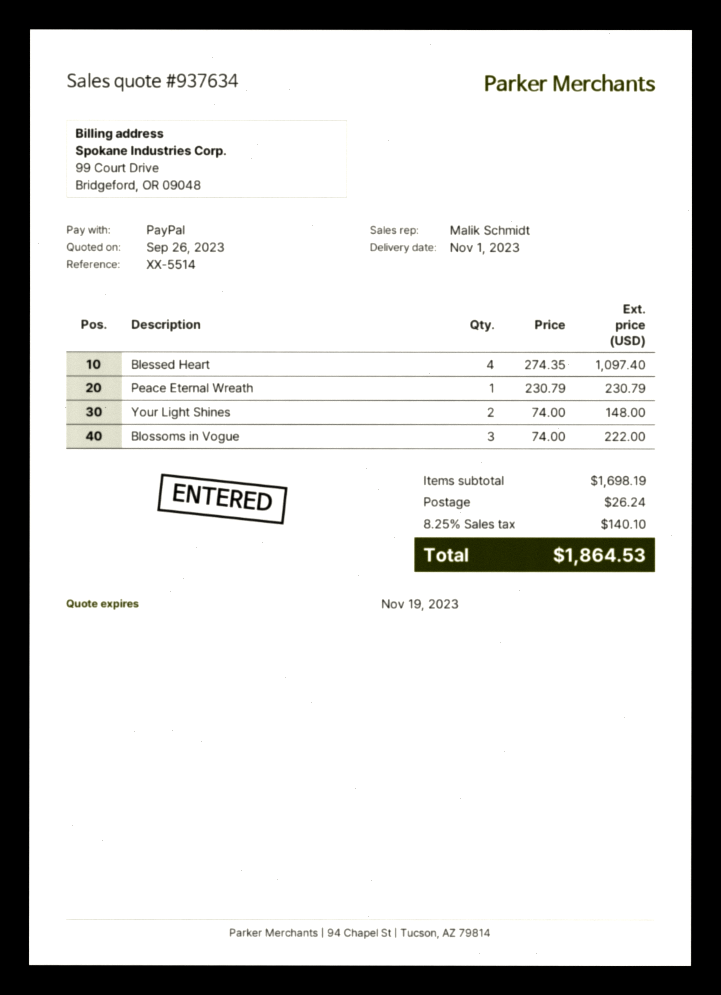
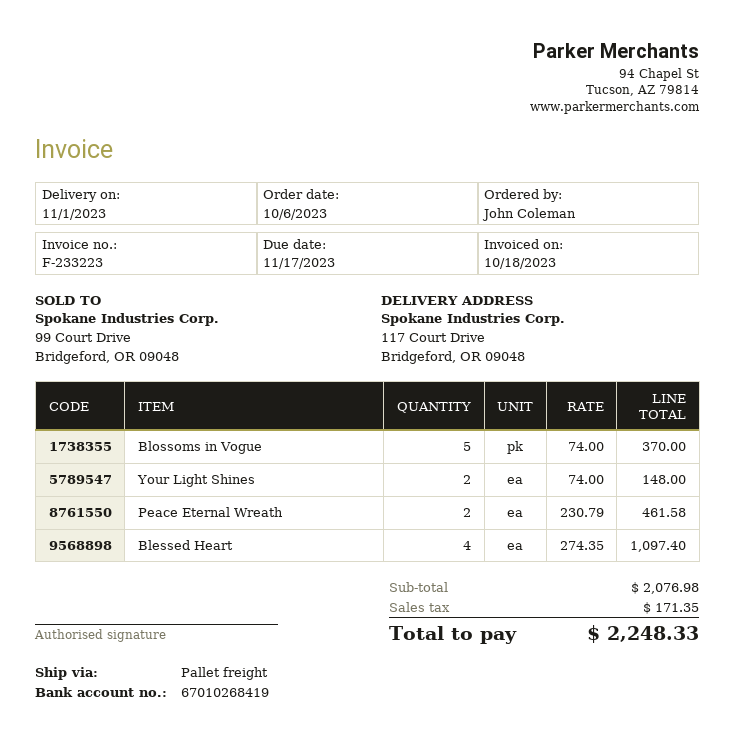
Peace Eternal Wreath: 1 x 230.79 = 230.79 -> 2 x 230.79 = 461.58
Blossoms in Vogue: 3 x 74.00 = 222.00 -> 5 x 74.00 = 370.00
subtotal: 1698.19 -> 2076.98
shipping: 26.24 -> none
tax: 140.10 -> 171.35
total: 1864.53 -> 2248.33

